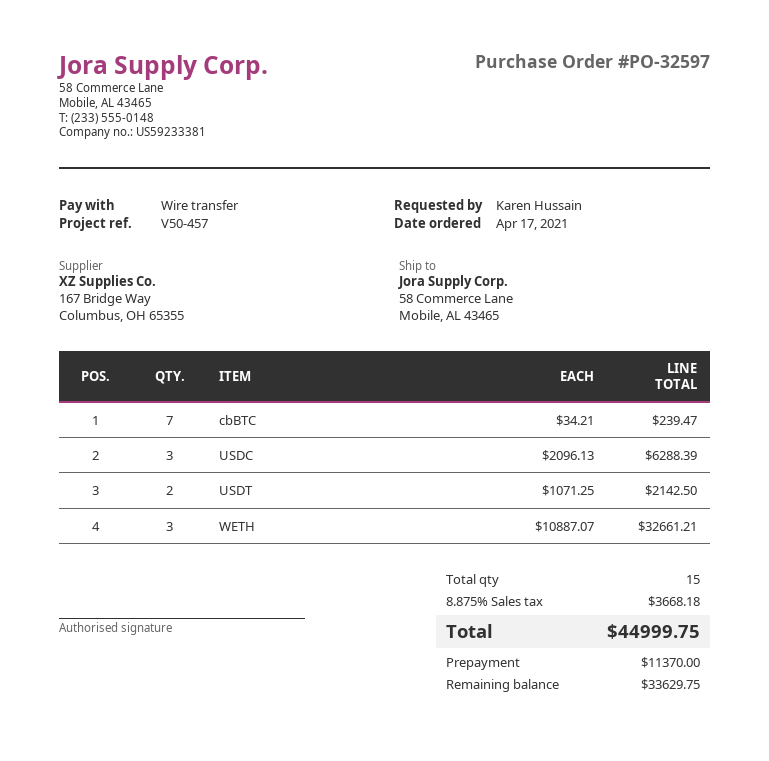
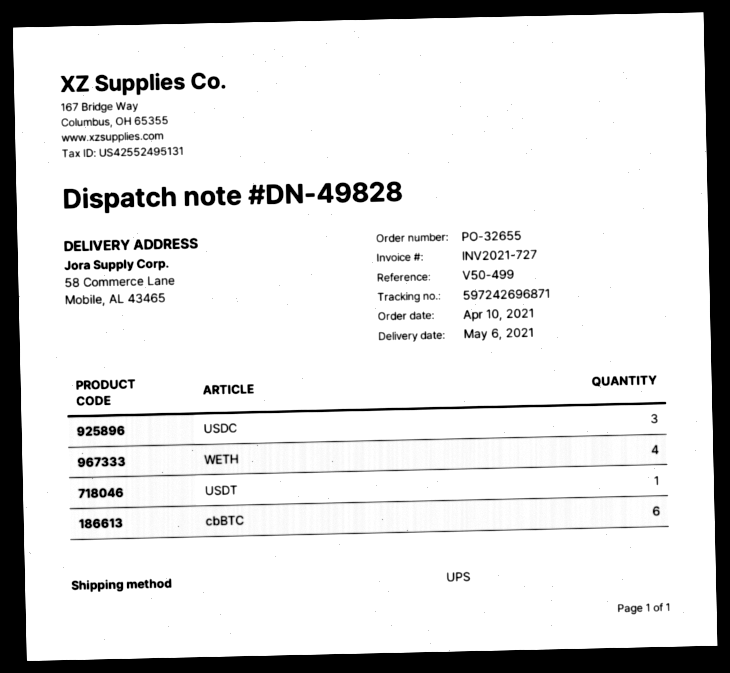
order number: PO-32597 -> PO-32655
order date: 2021-04-17 -> 2021-04-10
reference: V50-457 -> V50-499
cbBTC: 7 -> 6
USDT: 2 -> 1
WETH: 3 -> 4

